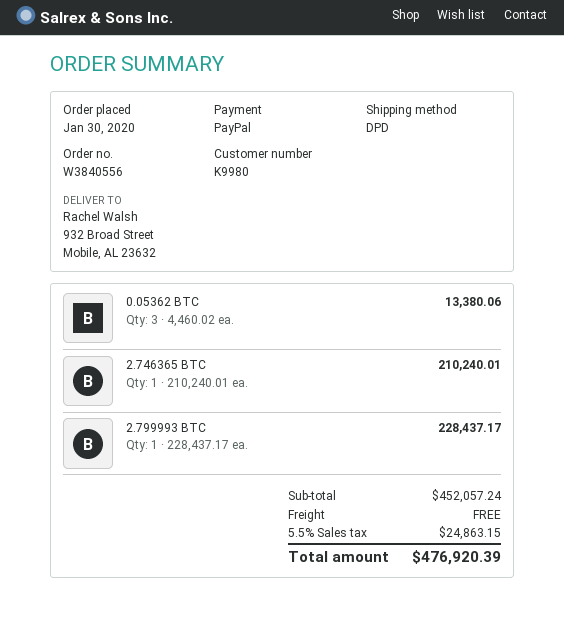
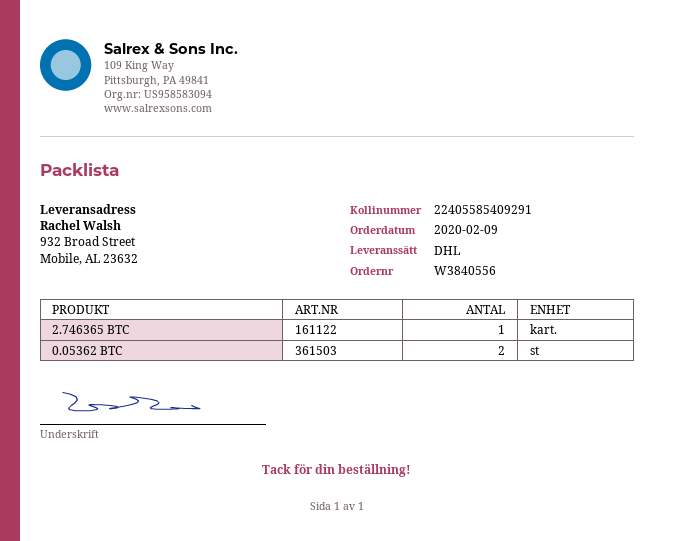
order date: 2020-01-30 -> 2020-02-09
shipping method: DPD -> DHL
0.05362 BTC: 3 -> 2
2.799993 BTC: 1 -> none

